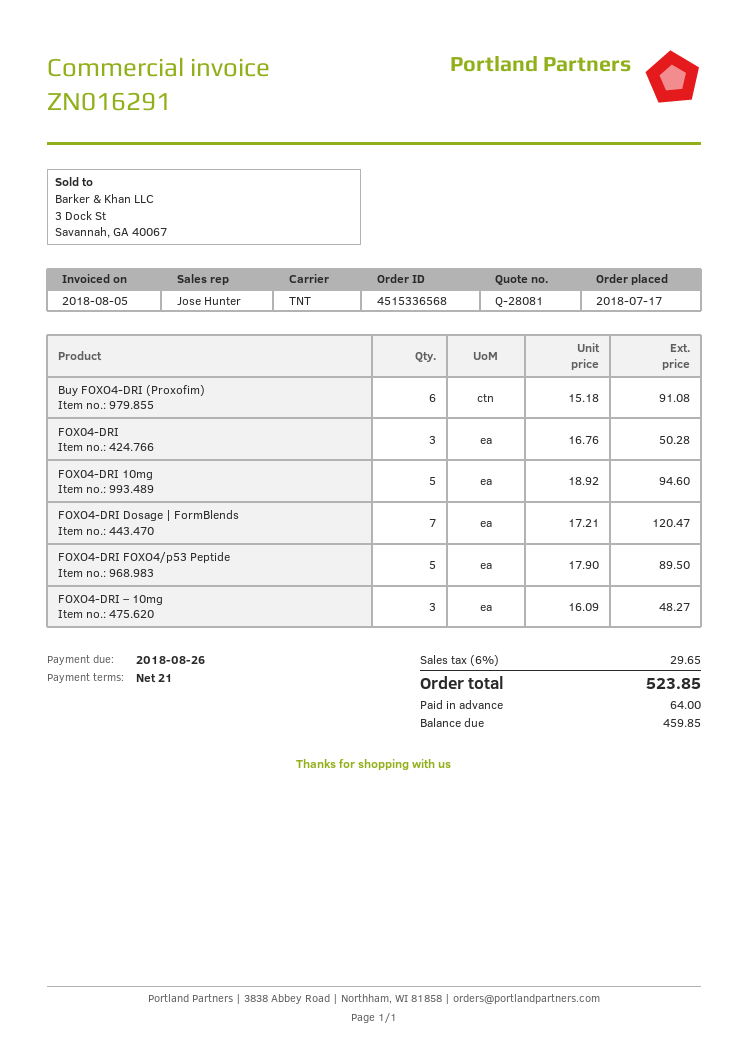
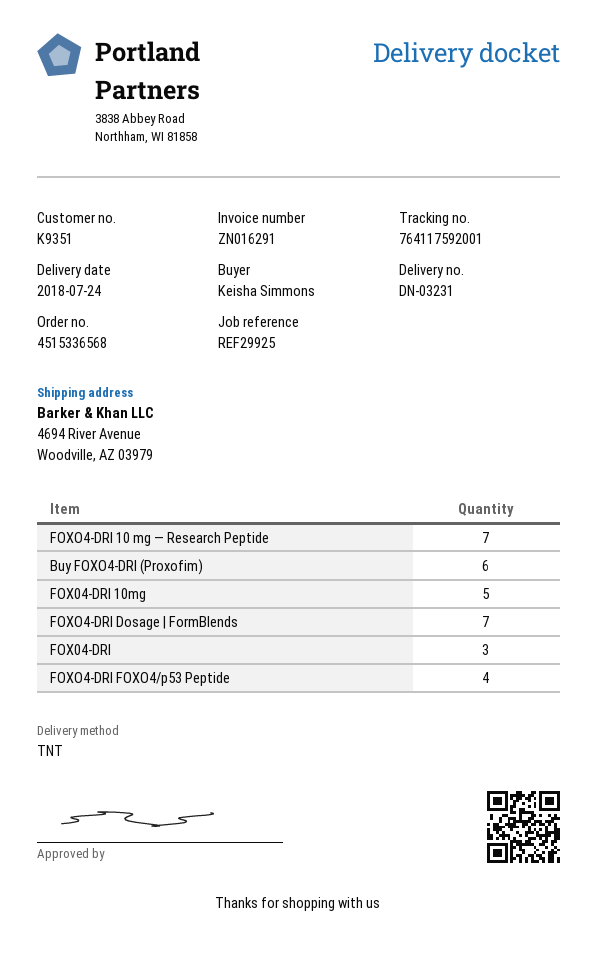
FOXO4-DRI FOXO4/p53 Peptide: 5 -> 4
FOXO4-DRI – 10mg: 3 -> none
FOXO4-DRI 10 mg — Research Peptide: none -> 7

